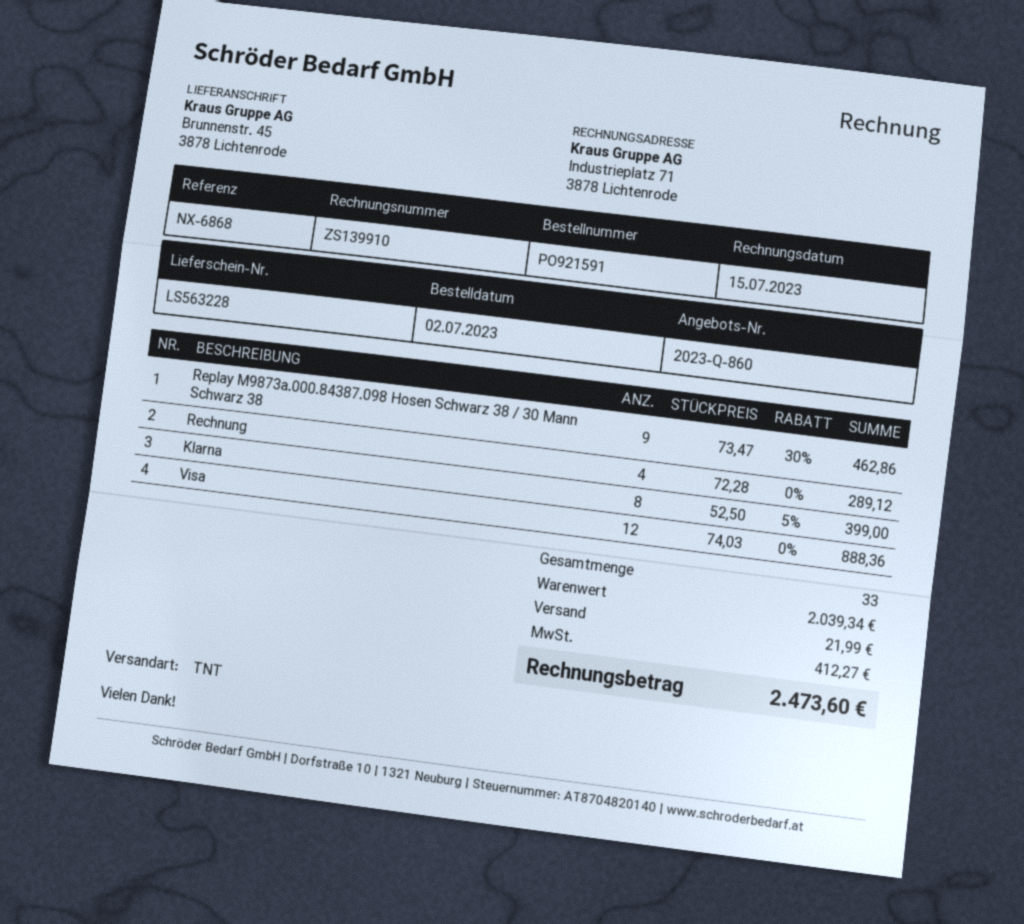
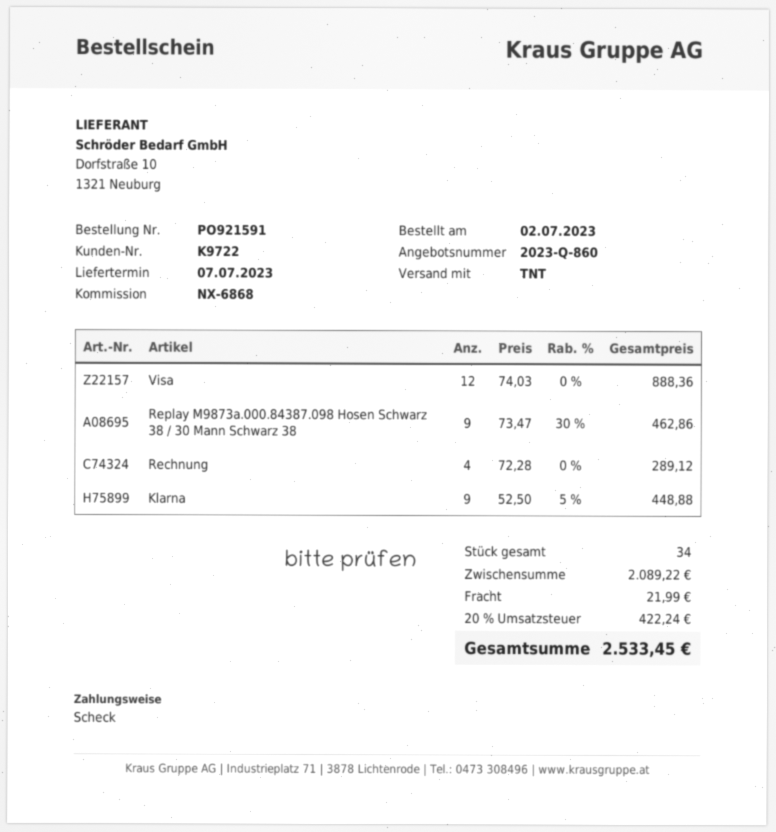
Klarna: 8 x 52.50 - 5% = 399.00 -> 9 x 52.50 - 5% = 448.88
total quantity: 33 -> 34
subtotal: 2039.34 -> 2089.22
tax: 412.27 -> 422.24
total: 2473.60 -> 2533.45

